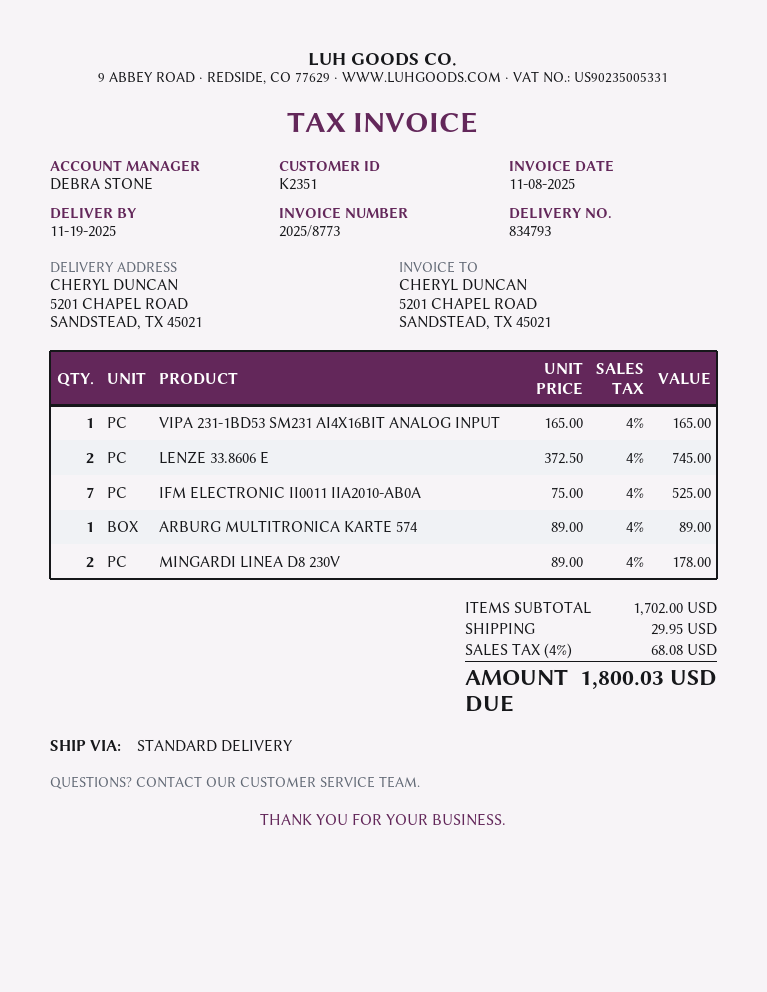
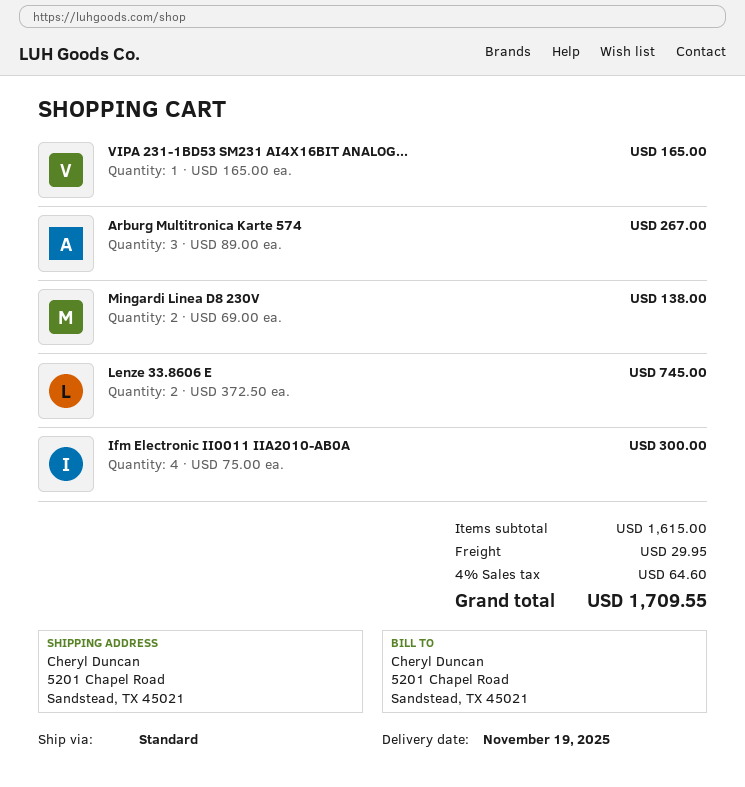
IFM ELECTRONIC II0011 IIA2010-AB0A: 7 x 75.00 = 525.00 -> 4 x 75.00 = 300.00
ARBURG MULTITRONICA KARTE 574: 1 x 89.00 = 89.00 -> 3 x 89.00 = 267.00
MINGARDI LINEA D8 230V: 2 x 89.00 = 178.00 -> 2 x 69.00 = 138.00
subtotal: 1702.00 -> 1615.00
tax: 4% = 68.08 -> 4% = 64.60
total: 1800.03 -> 1709.55

